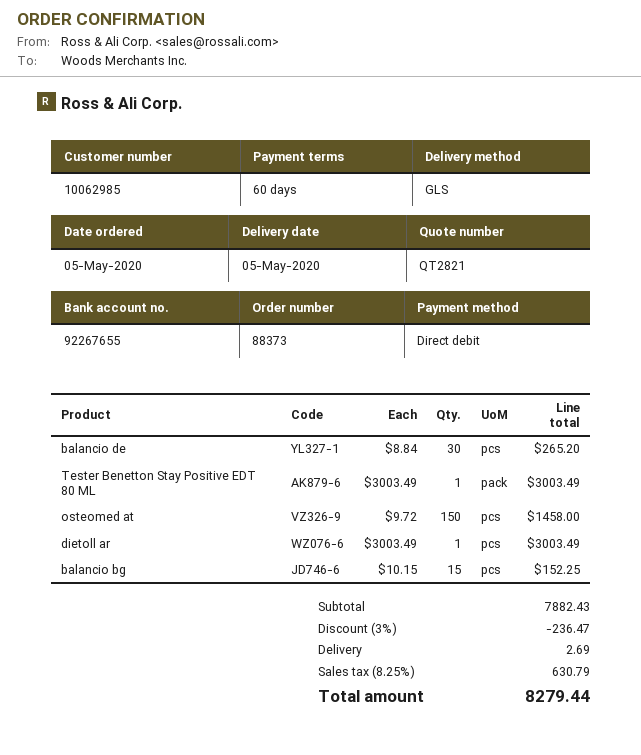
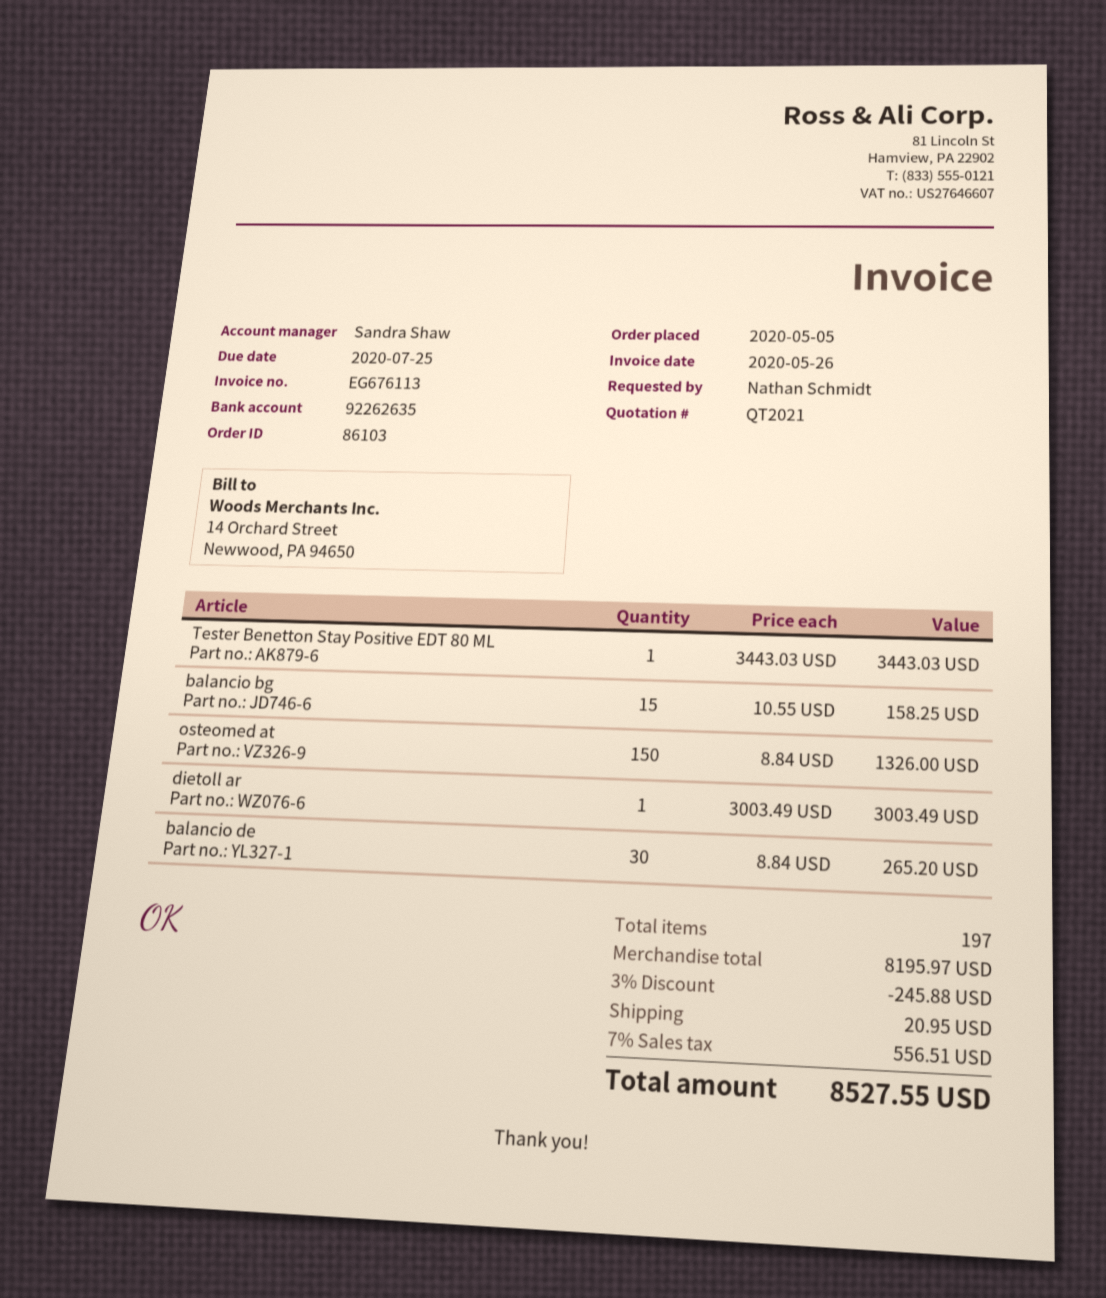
quote number: QT2821 -> QT2021
order number: 88373 -> 86103
bank account: 92267655 -> 92262635
Tester Benetton Stay Positive EDT 80 ML: 1 x 3003.49 = 3003.49 -> 1 x 3443.03 = 3443.03
osteomed at: 150 x 9.72 = 1458.00 -> 150 x 8.84 = 1326.00
balancio bg: 15 x 10.15 = 152.25 -> 15 x 10.55 = 158.25
subtotal: 7882.43 -> 8195.97
discount: 3% = 236.47 -> 3% = 245.88
shipping: 2.69 -> 20.95
tax: 8.25% = 630.79 -> 7% = 556.51
total: 8279.44 -> 8527.55

